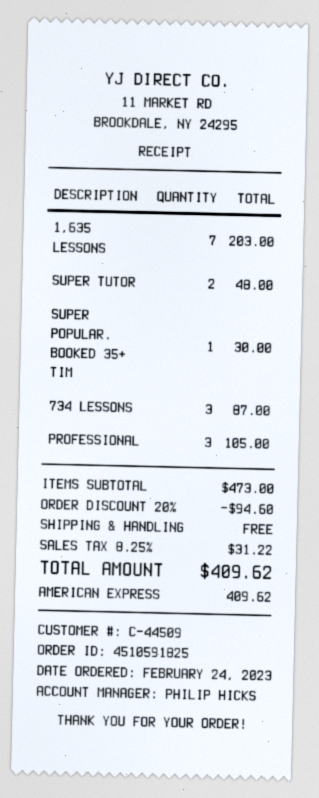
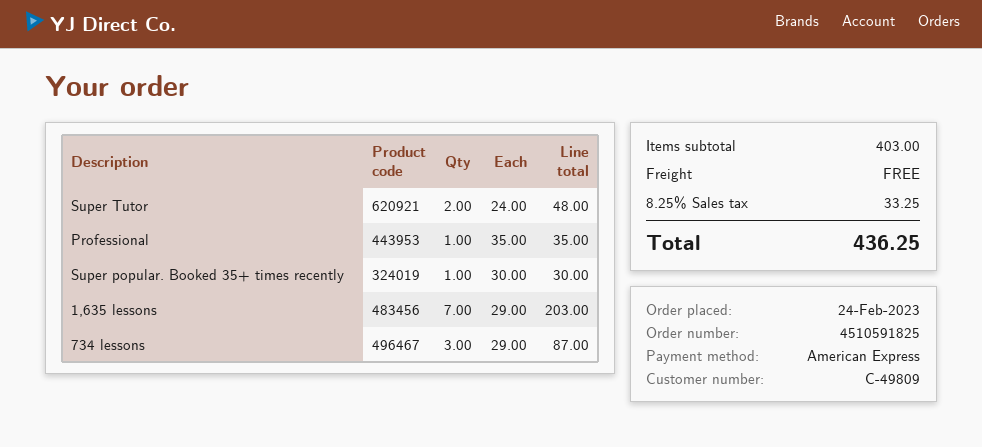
customer number: C-44509 -> C-49809
PROFESSIONAL: 3 for 105.00 -> 1 for 35.00
subtotal: 473.00 -> 403.00
discount: 20% = 94.60 -> none
tax: 8.25% = 31.22 -> 8.25% = 33.25
total: 409.62 -> 436.25

